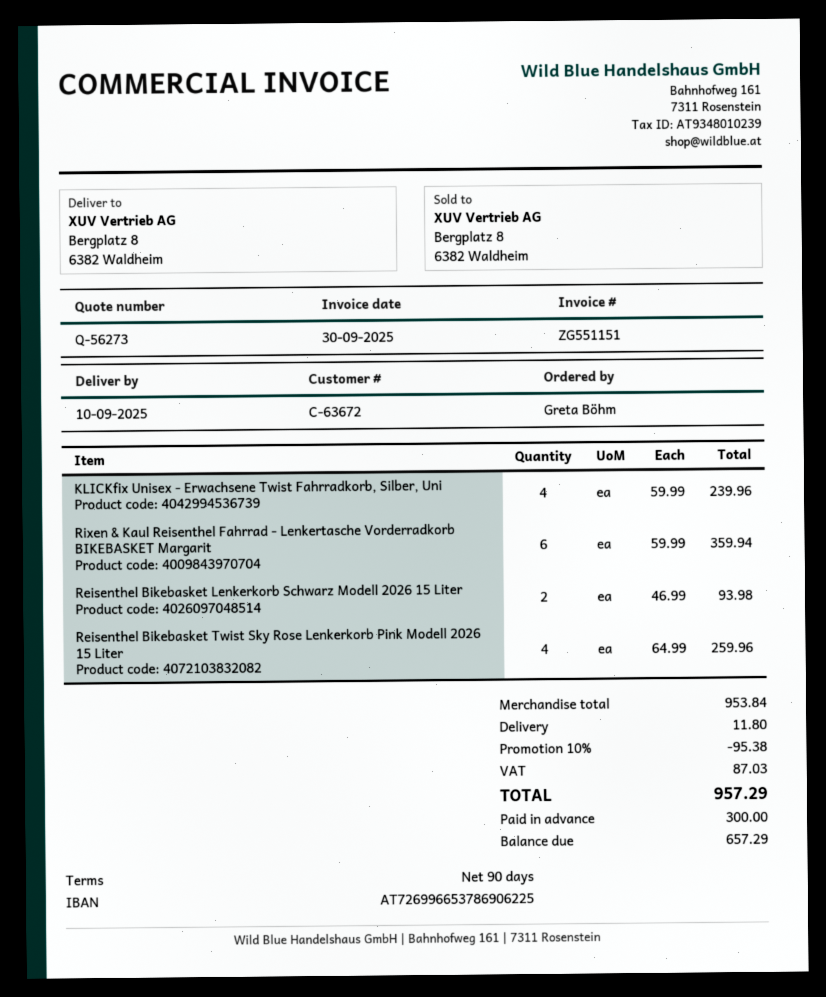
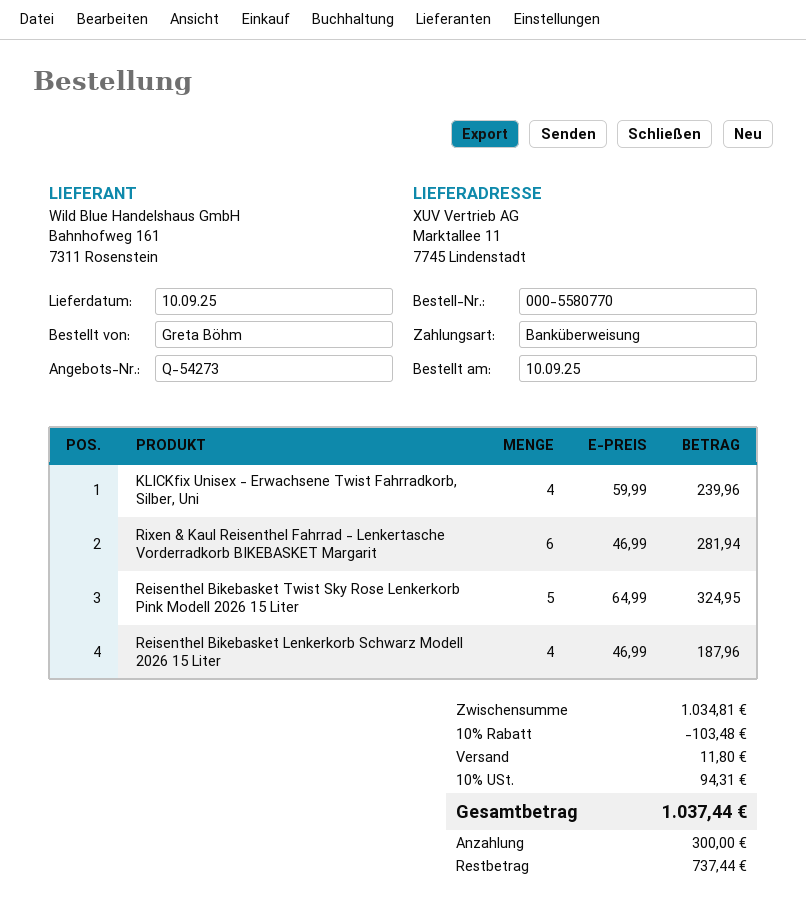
quote number: Q-56273 -> Q-54273
ship to: Bergplatz 8, 6382 Waldheim -> Marktallee 11, 7745 Lindenstadt
Rixen & Kaul Reisenthel Fahrrad - Lenkertasche Vorderradkorb BIKEBASKET Margarit: 6 x 59.99 = 359.94 -> 6 x 46.99 = 281.94
Reisenthel Bikebasket Lenkerkorb Schwarz Modell 2026 15 Liter: 2 x 46.99 = 93.98 -> 4 x 46.99 = 187.96
Reisenthel Bikebasket Twist Sky Rose Lenkerkorb Pink Modell 2026 15 Liter: 4 x 64.99 = 259.96 -> 5 x 64.99 = 324.95
subtotal: 953.84 -> 1034.81
discount: 10% = 95.38 -> 10% = 103.48
tax: 87.03 -> 94.31
total: 957.29 -> 1037.44
balance: 657.29 -> 737.44

